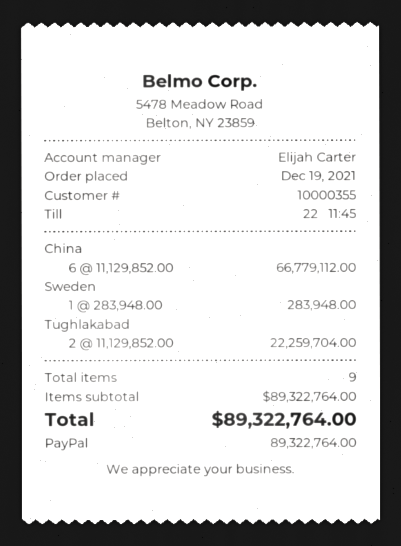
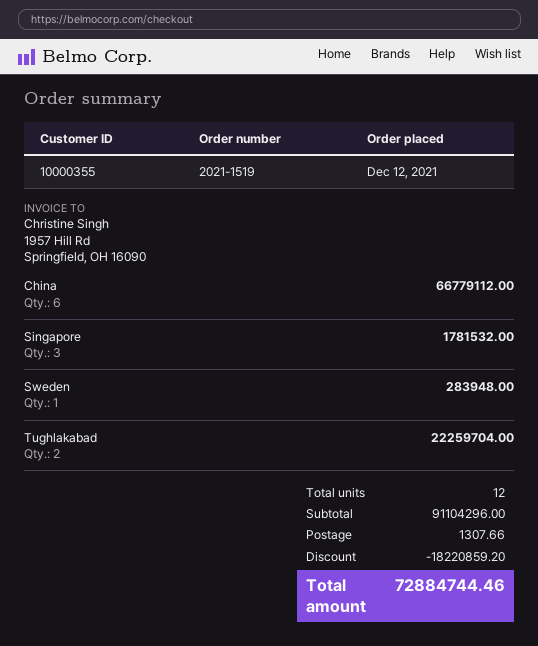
order date: 2021-12-19 -> 2021-12-12
Singapore: none -> 3 for 1781532.00
total quantity: 9 -> 12
subtotal: 89322764.00 -> 91104296.00
discount: none -> 18220859.20
shipping: none -> 1307.66
total: 89322764.00 -> 72884744.46

